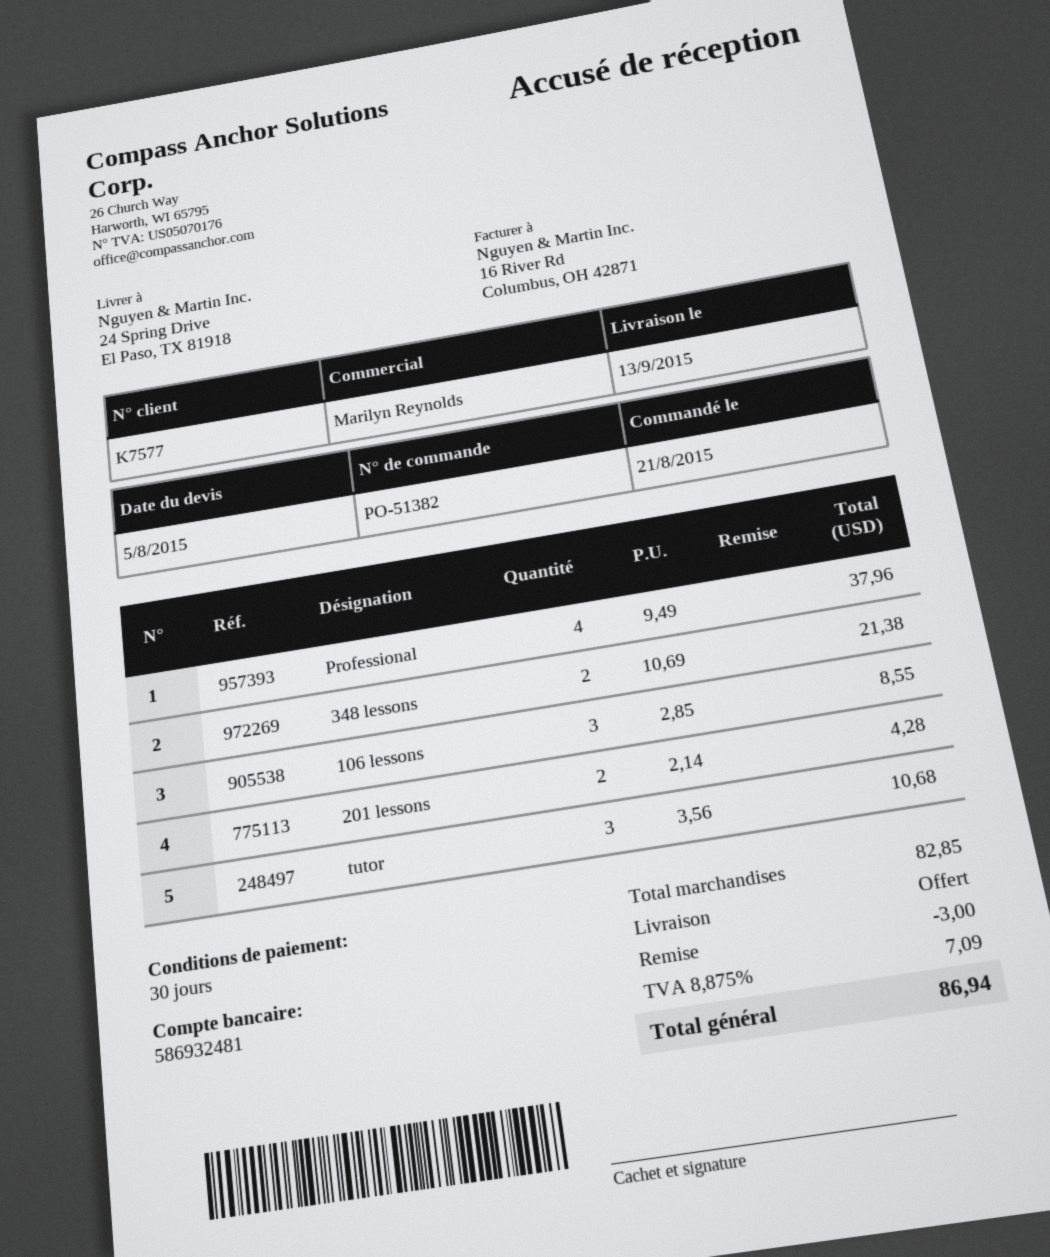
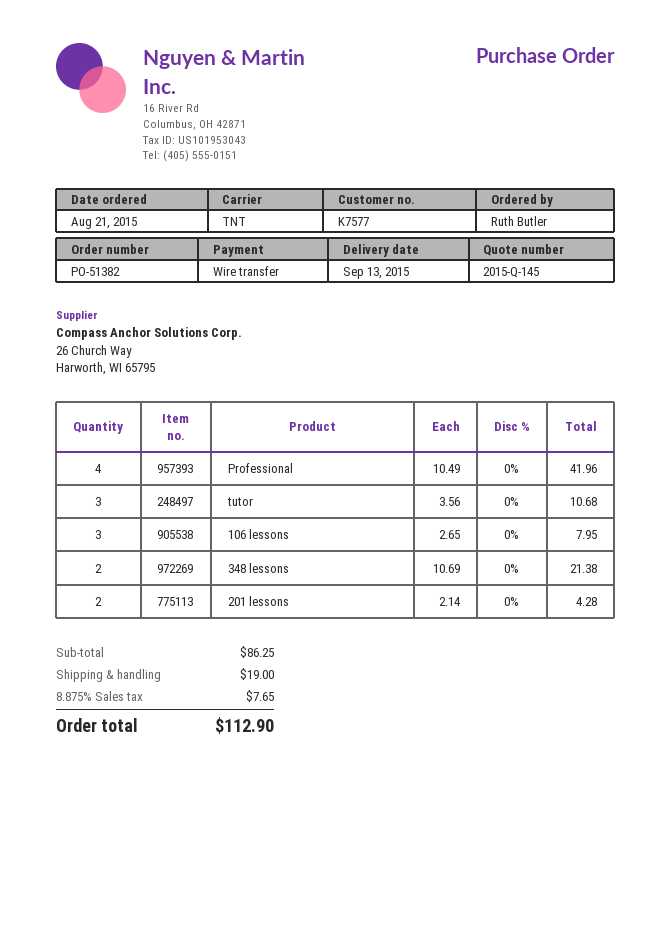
Professional: 4 x 9.49 = 37.96 -> 4 x 10.49 = 41.96
106 lessons: 3 x 2.85 = 8.55 -> 3 x 2.65 = 7.95
subtotal: 82.85 -> 86.25
discount: 3.00 -> none
shipping: 0.00 -> 19.00
tax: 8.875% = 7.09 -> 8.875% = 7.65
total: 86.94 -> 112.90

